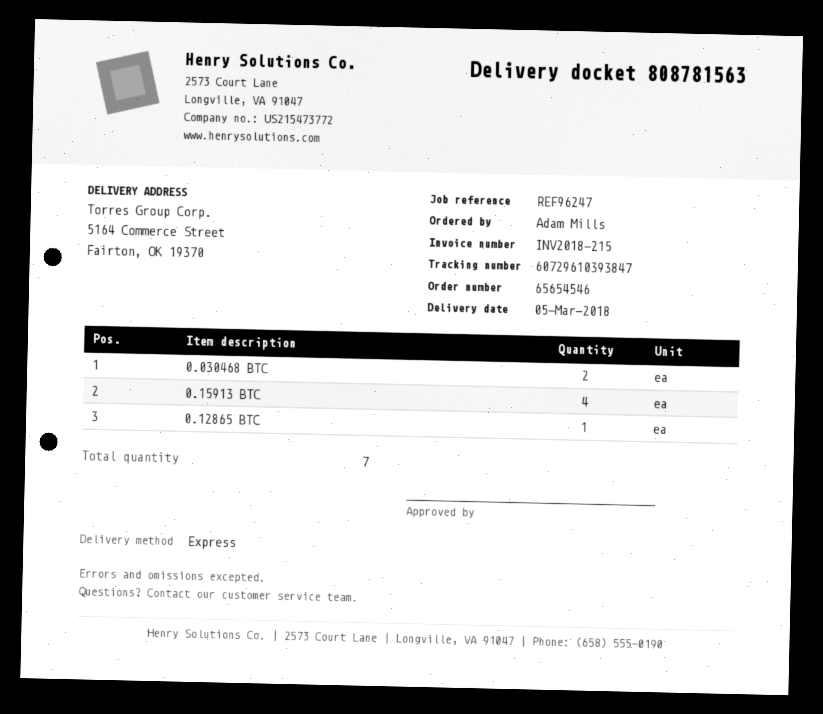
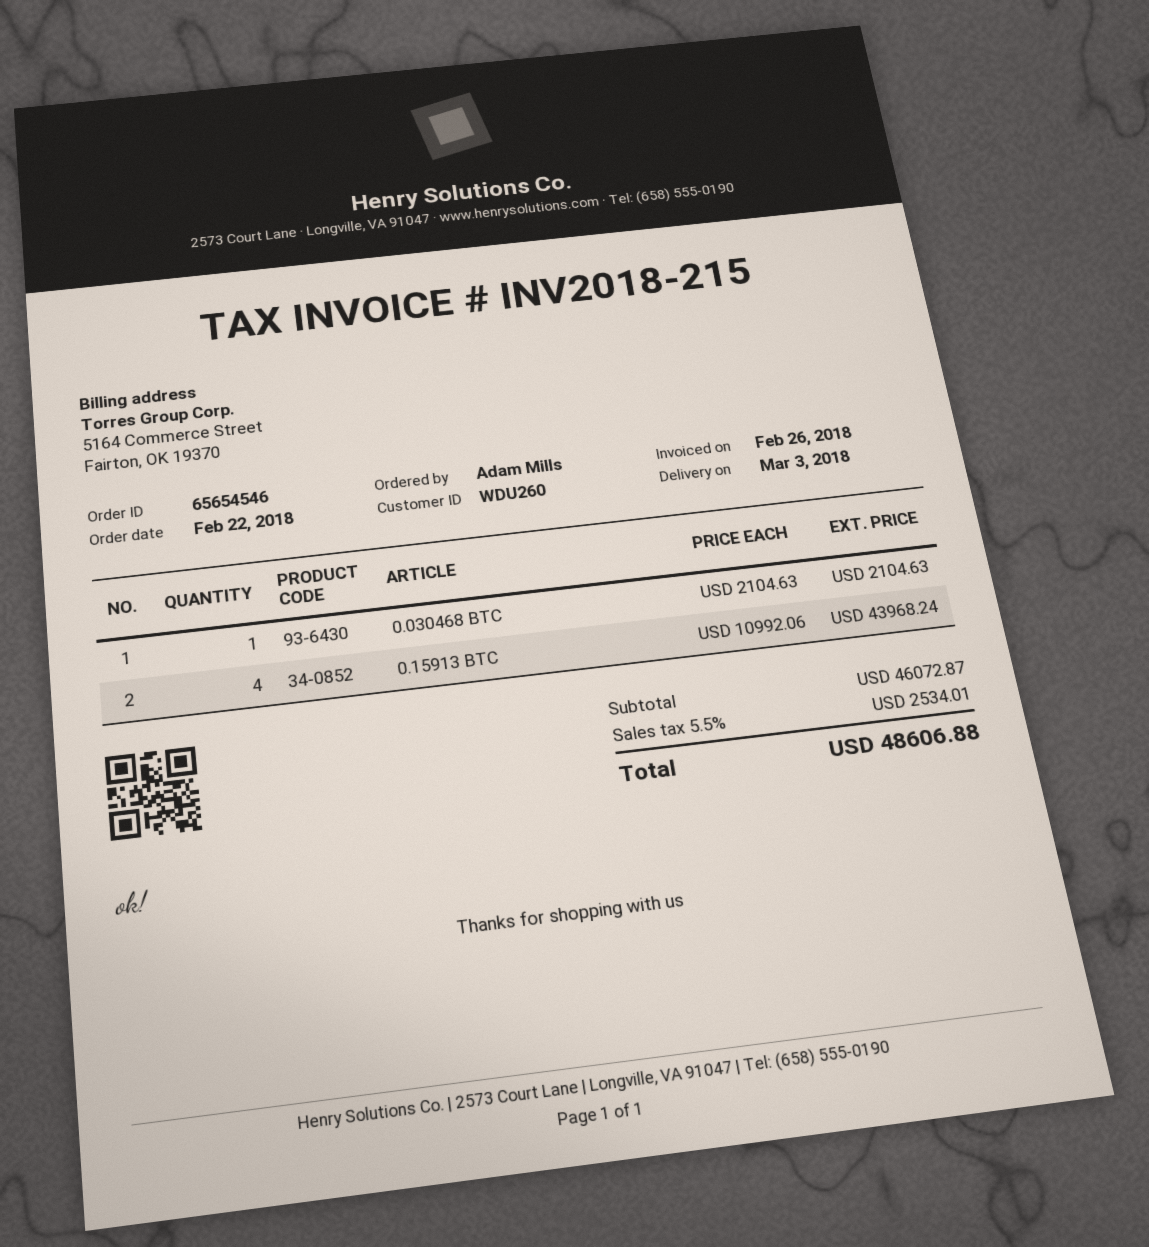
delivery date: 2018-03-05 -> 2018-03-03
0.030468 BTC: 2 -> 1
0.12865 BTC: 1 -> none

